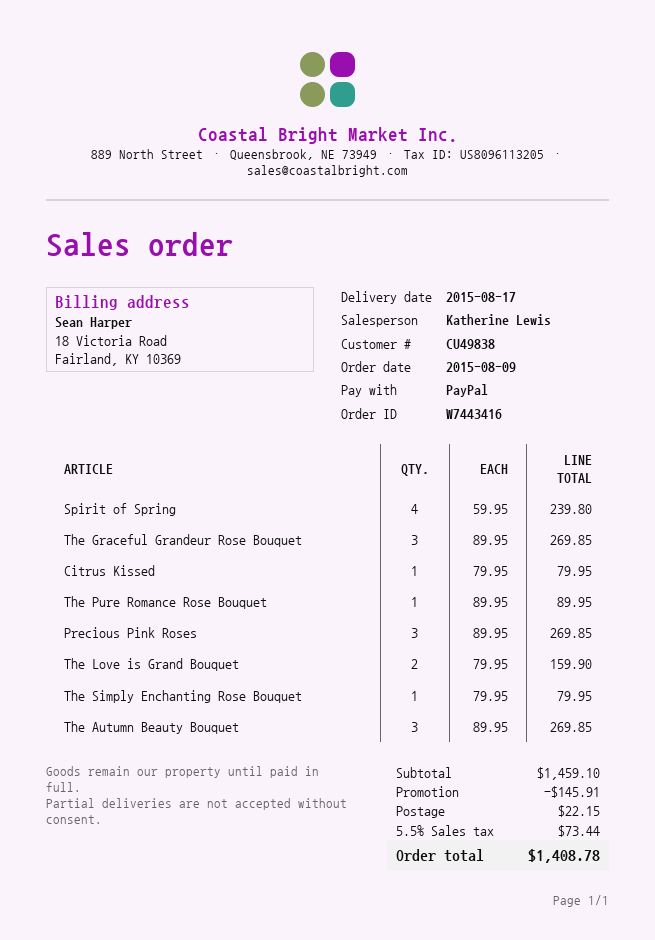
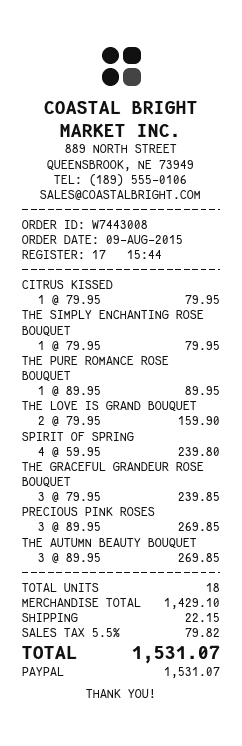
order number: W7443416 -> W7443008
The Graceful Grandeur Rose Bouquet: 3 x 89.95 = 269.85 -> 3 x 79.95 = 239.85
subtotal: 1459.10 -> 1429.10
discount: 145.91 -> none
tax: 5.5% = 73.44 -> 5.5% = 79.82
total: 1408.78 -> 1531.07

